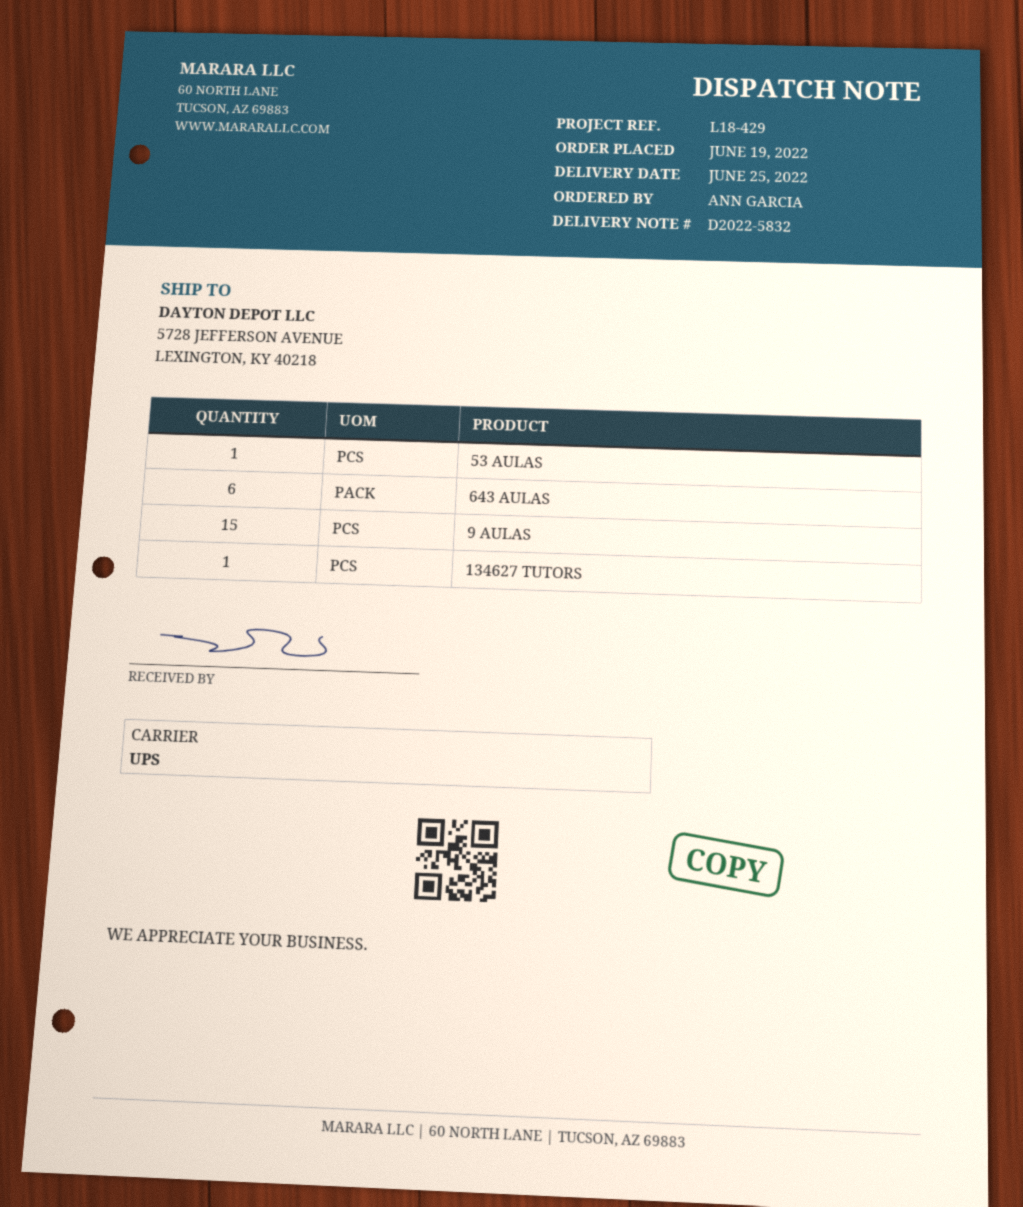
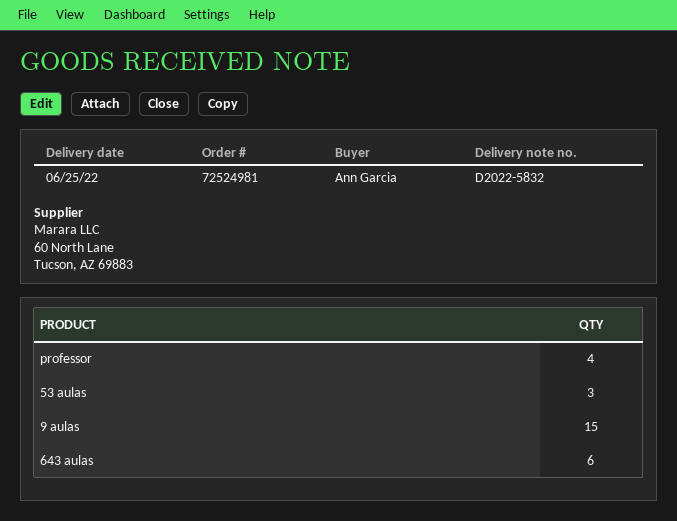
53 AULAS: 1 -> 3
134627 TUTORS: 1 -> none
professor: none -> 4

